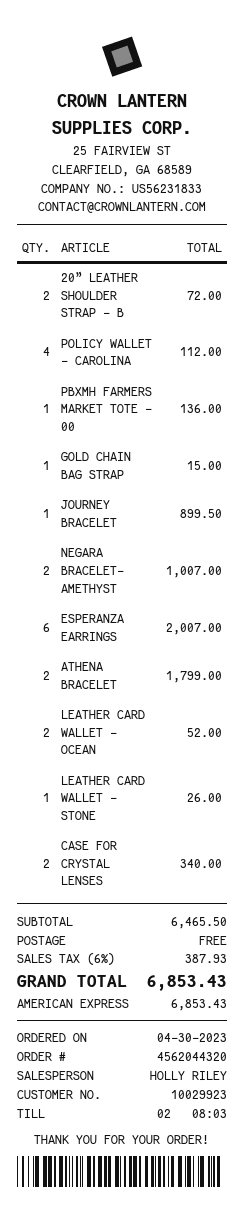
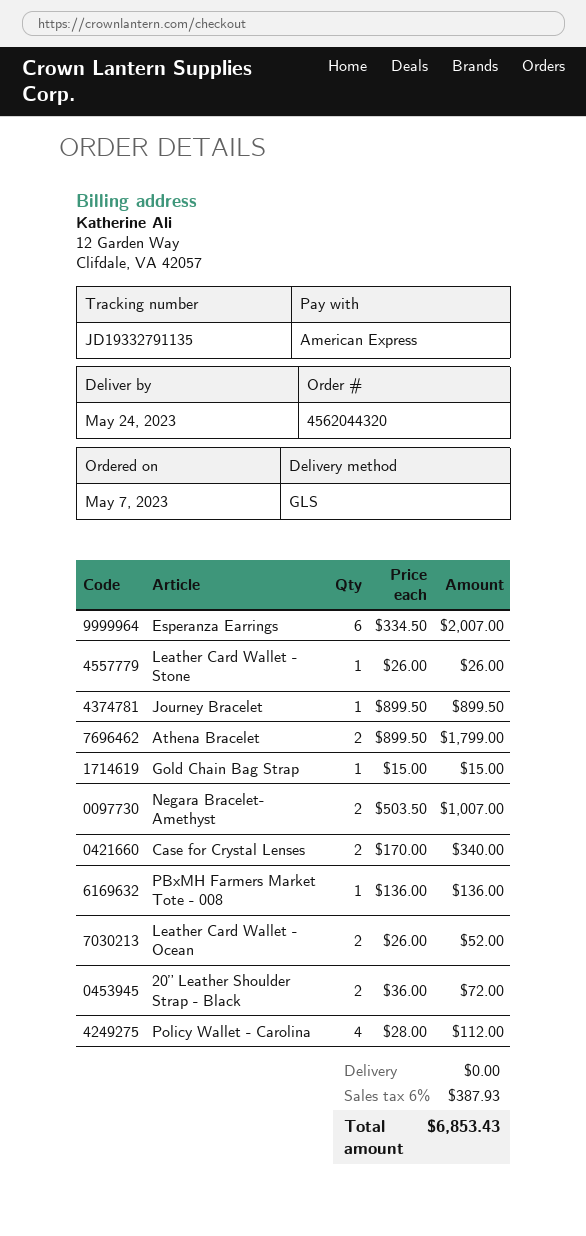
order date: 2023-04-30 -> 2023-05-07

